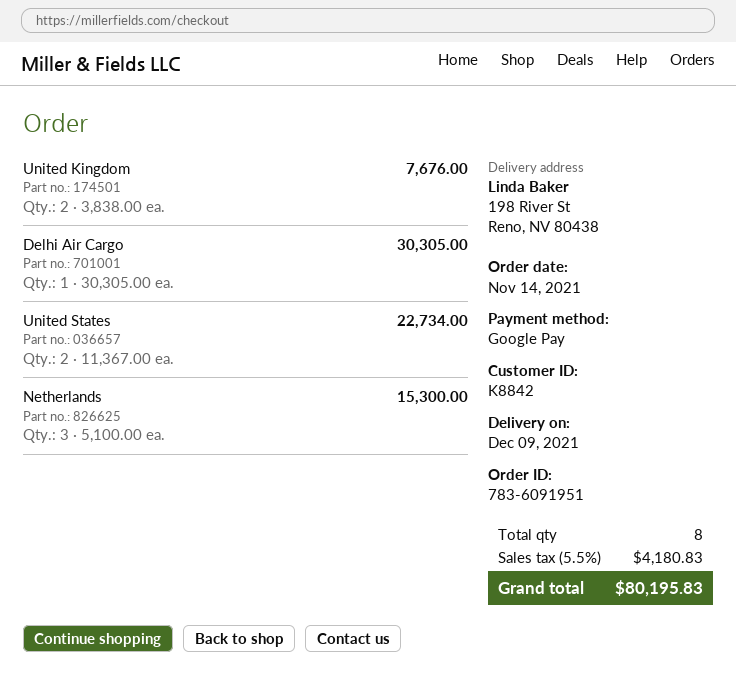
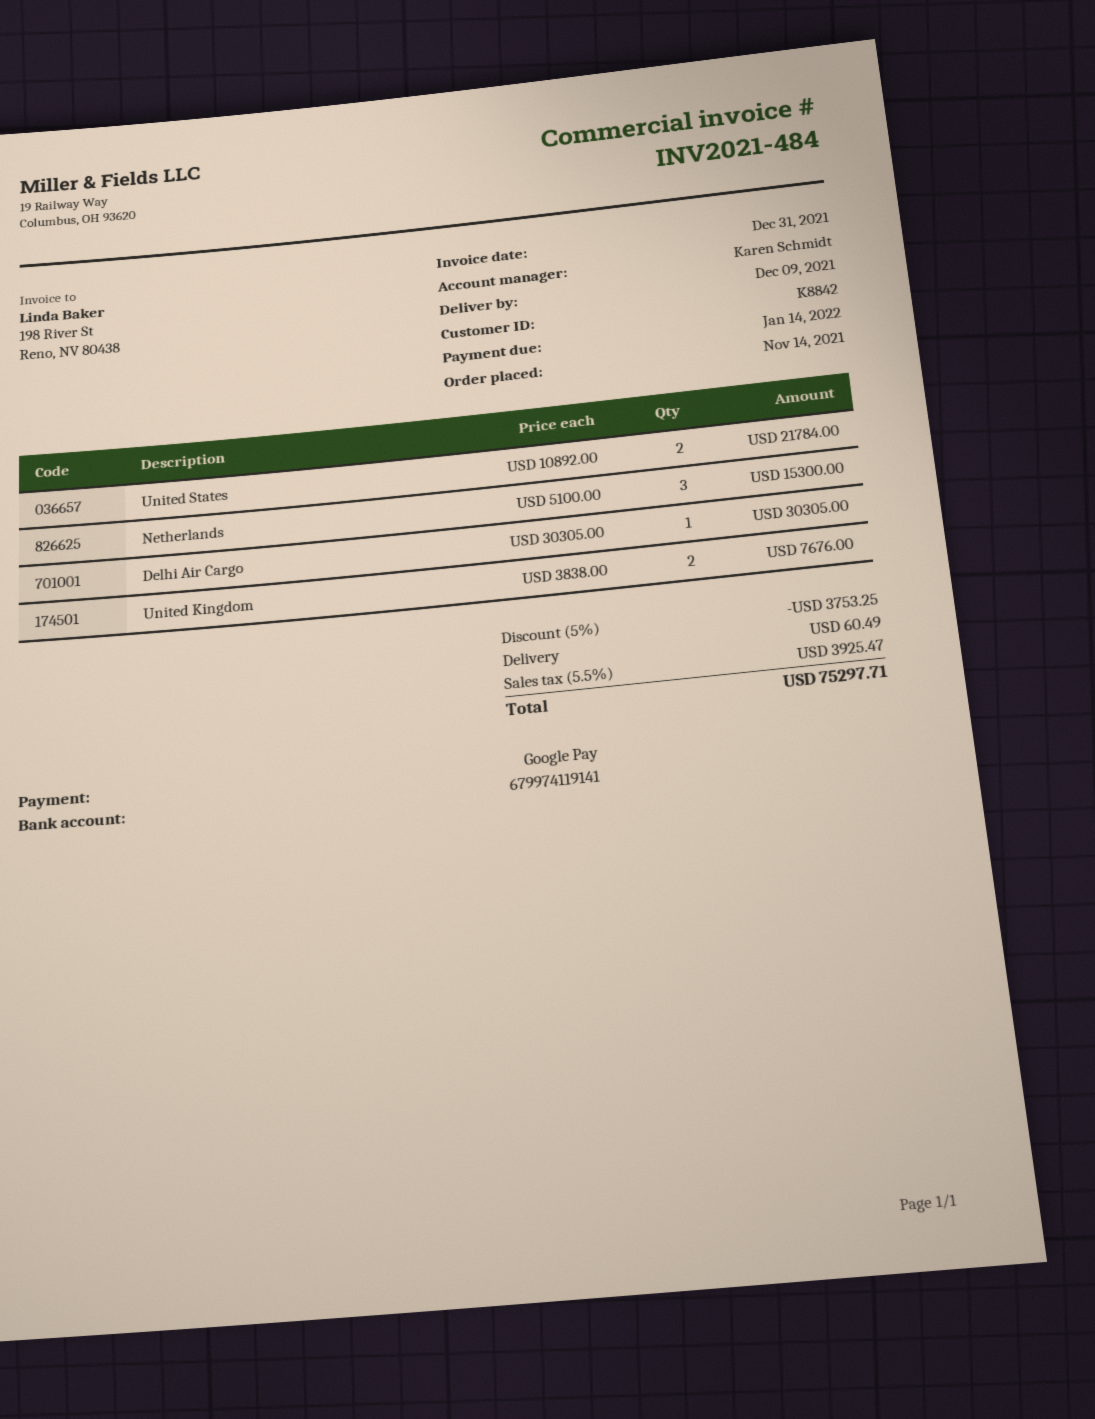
United States: 2 x 11367.00 = 22734.00 -> 2 x 10892.00 = 21784.00
discount: none -> 5% = 3753.25
shipping: none -> 60.49
tax: 5.5% = 4180.83 -> 5.5% = 3925.47
total: 80195.83 -> 75297.71

